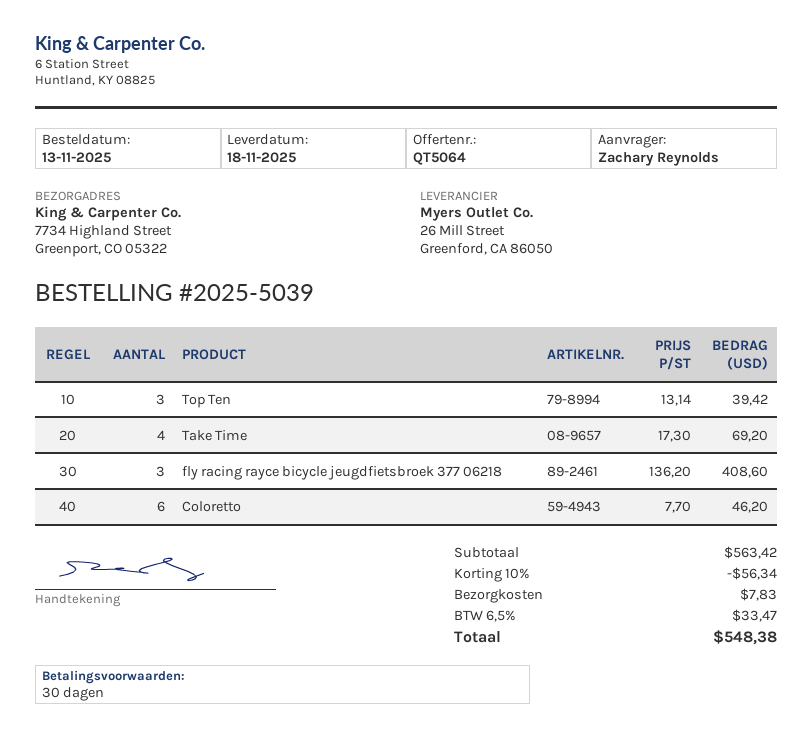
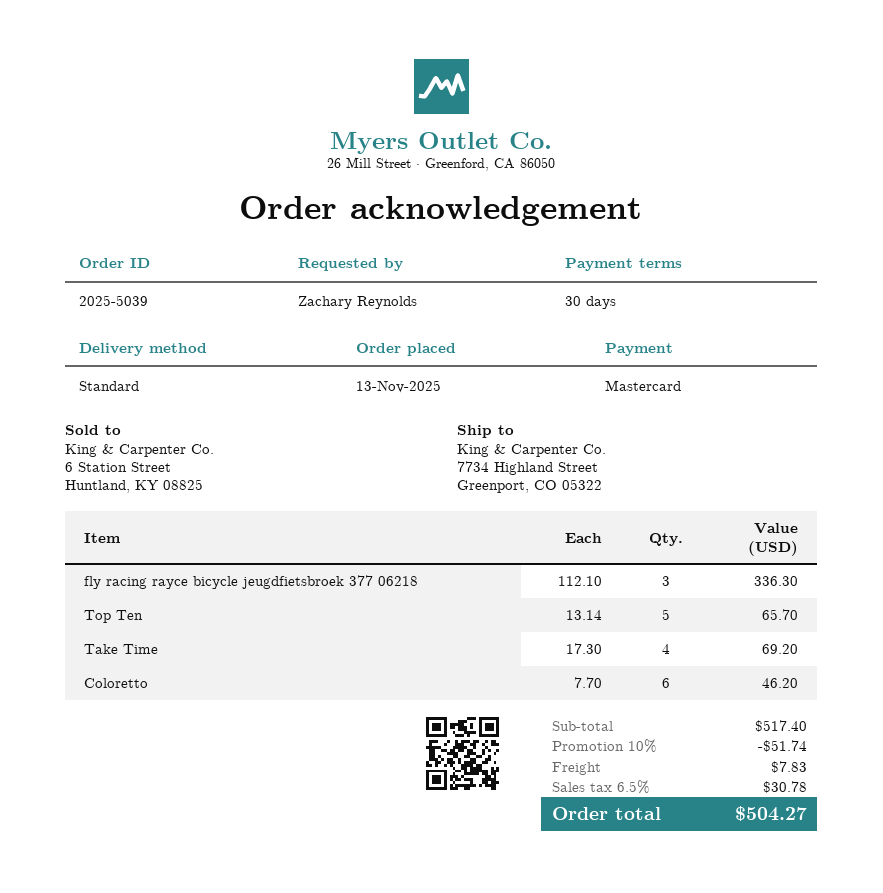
Top Ten: 3 x 13.14 = 39.42 -> 5 x 13.14 = 65.70
fly racing rayce bicycle jeugdfietsbroek 377 06218: 3 x 136.20 = 408.60 -> 3 x 112.10 = 336.30
subtotal: 563.42 -> 517.40
discount: 10% = 56.34 -> 10% = 51.74
tax: 6.5% = 33.47 -> 6.5% = 30.78
total: 548.38 -> 504.27

